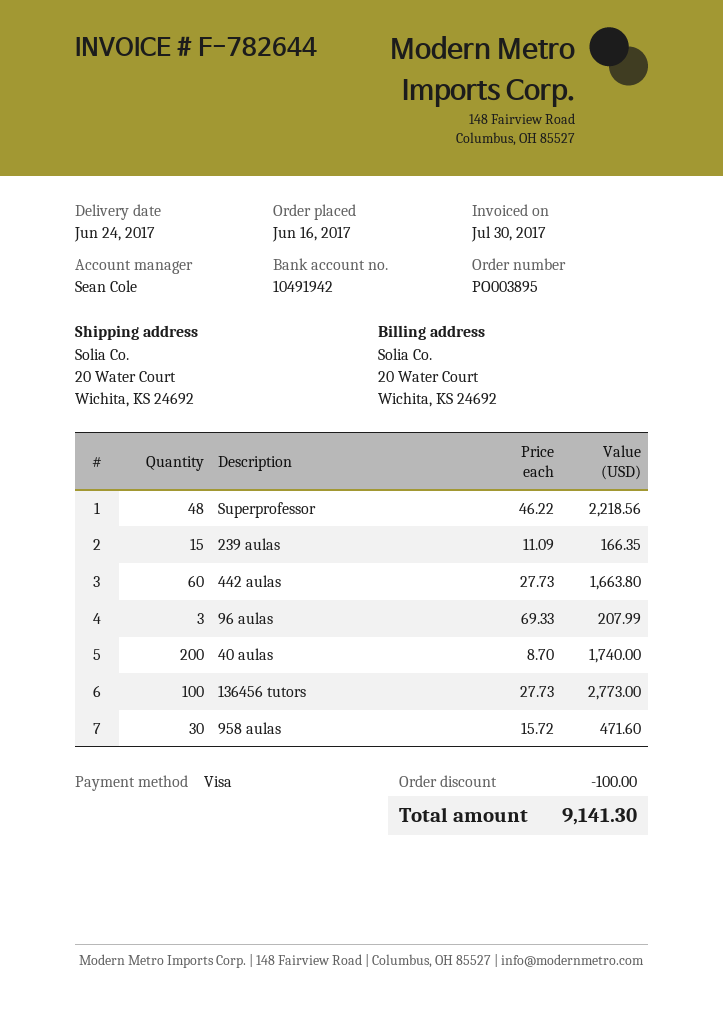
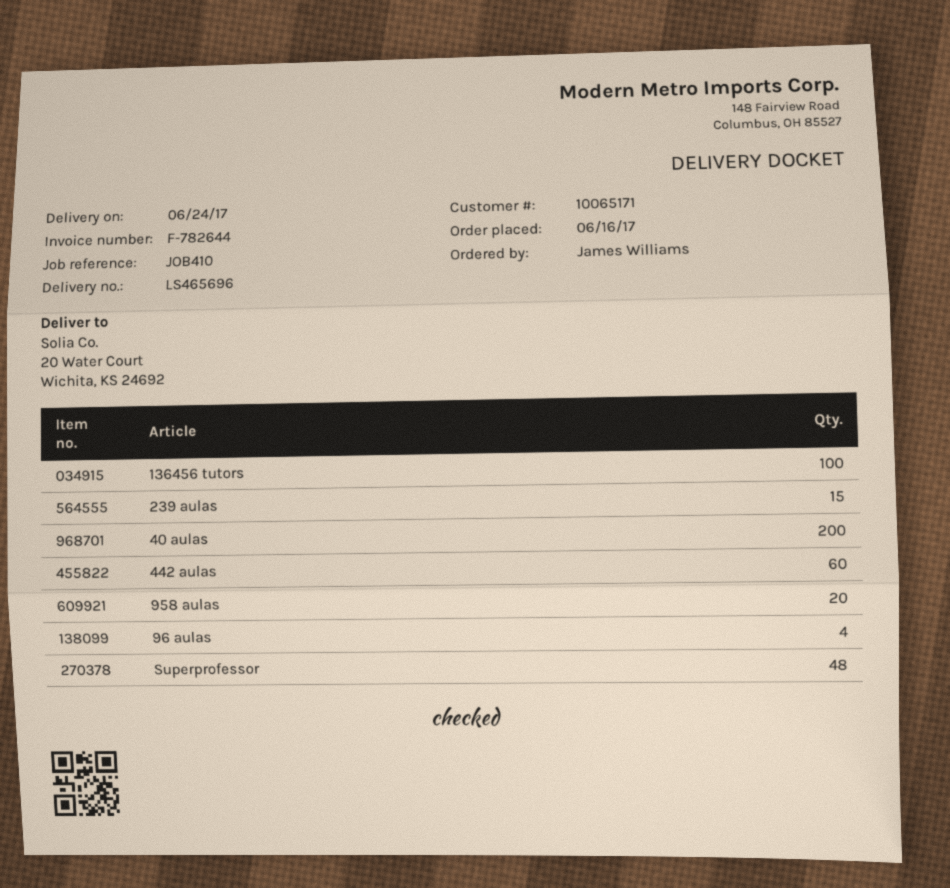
96 aulas: 3 -> 4
958 aulas: 30 -> 20

